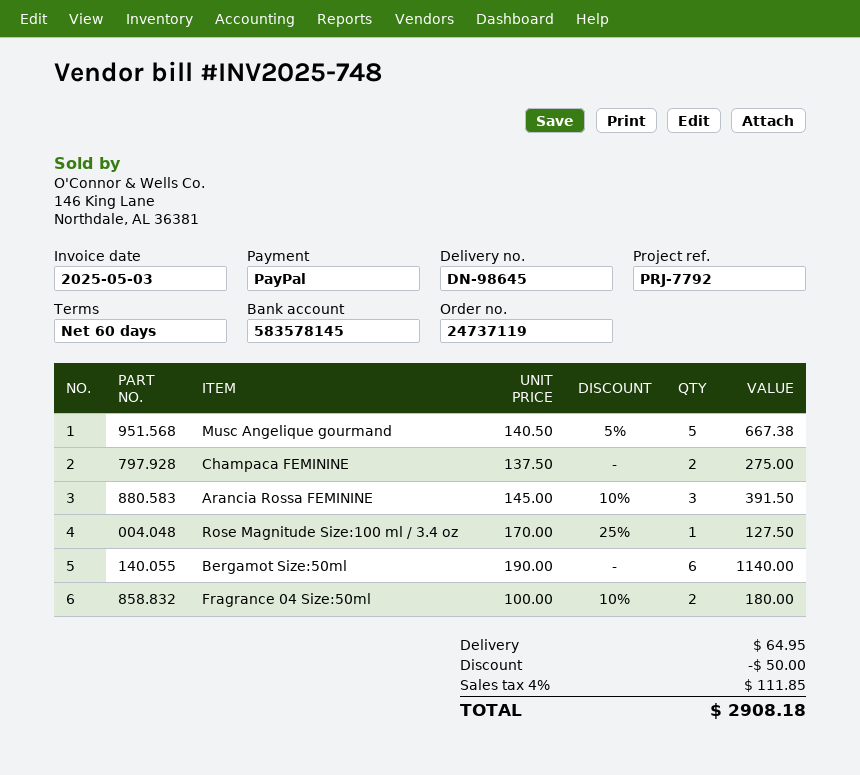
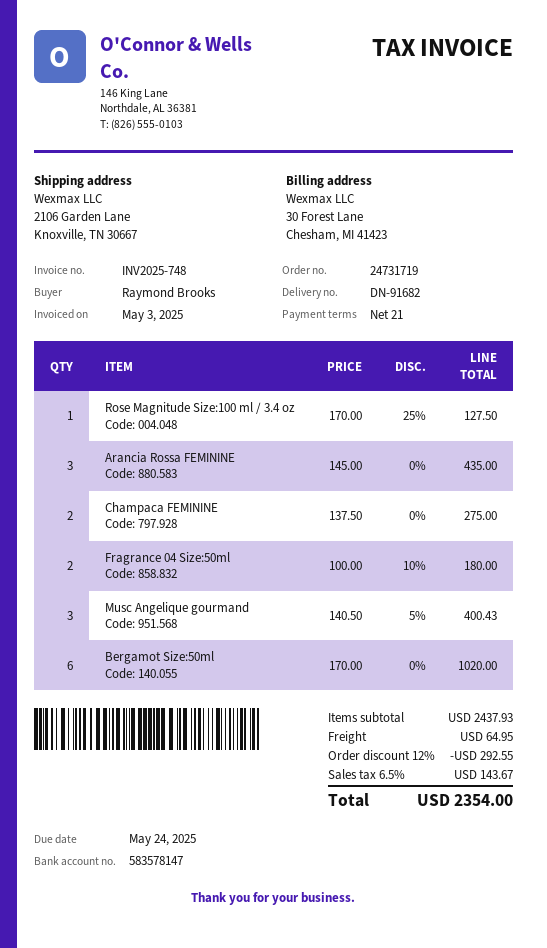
order number: 24737119 -> 24731719
delivery note number: DN-98645 -> DN-91682
payment terms: 60 days -> 21 days
bank account: 583578145 -> 583578147
Musc Angelique gourmand: 5 x 140.50 - 5% = 667.38 -> 3 x 140.50 - 5% = 400.43
Arancia Rossa FEMININE: 3 x 145.00 - 10% = 391.50 -> 3 x 145.00 = 435.00
Bergamot Size:50ml: 6 x 190.00 = 1140.00 -> 6 x 170.00 = 1020.00
discount: 50.00 -> 292.55
tax: 4% = 111.85 -> 6.5% = 143.67
total: 2908.18 -> 2354.00

